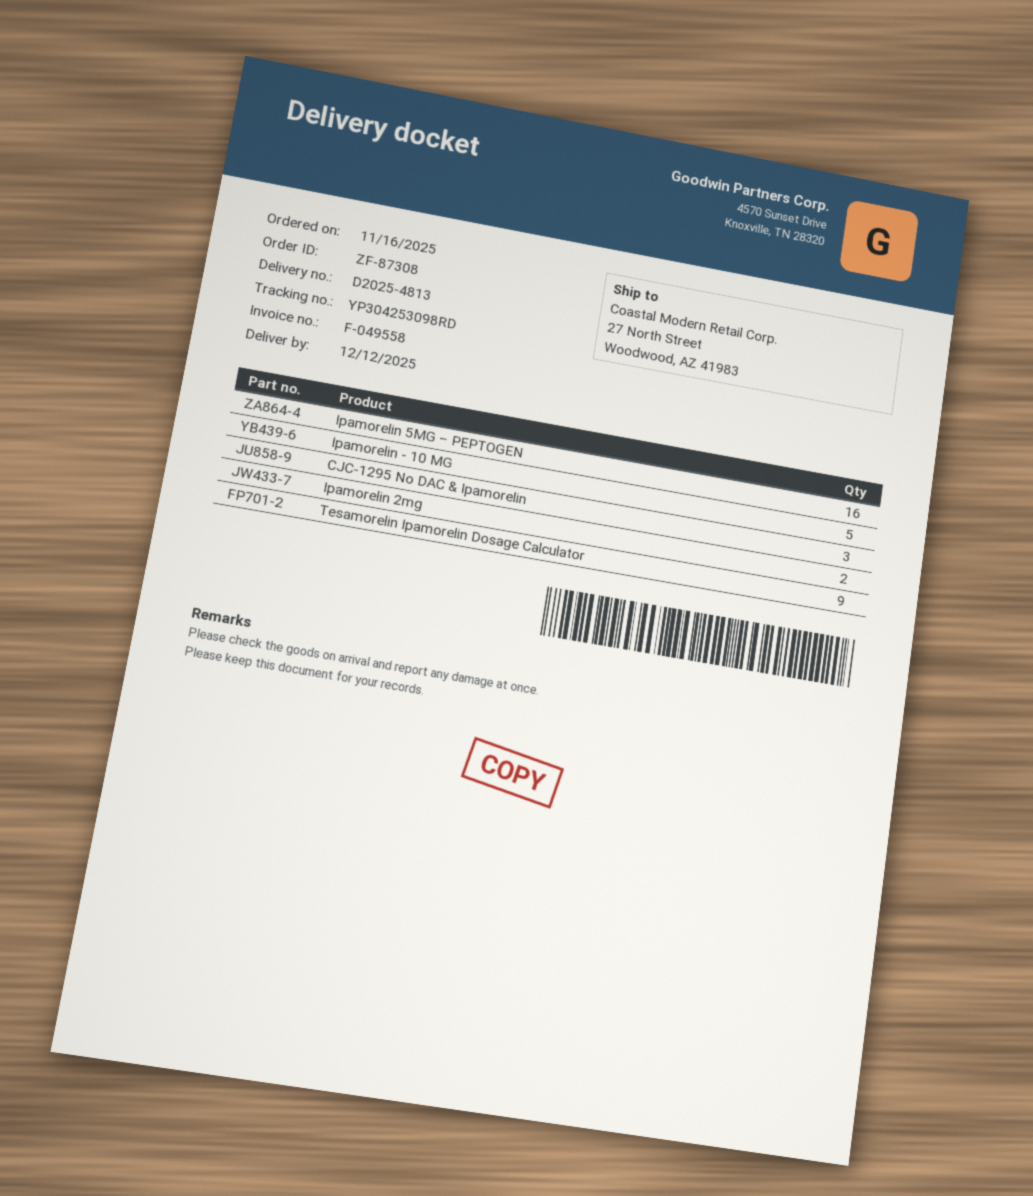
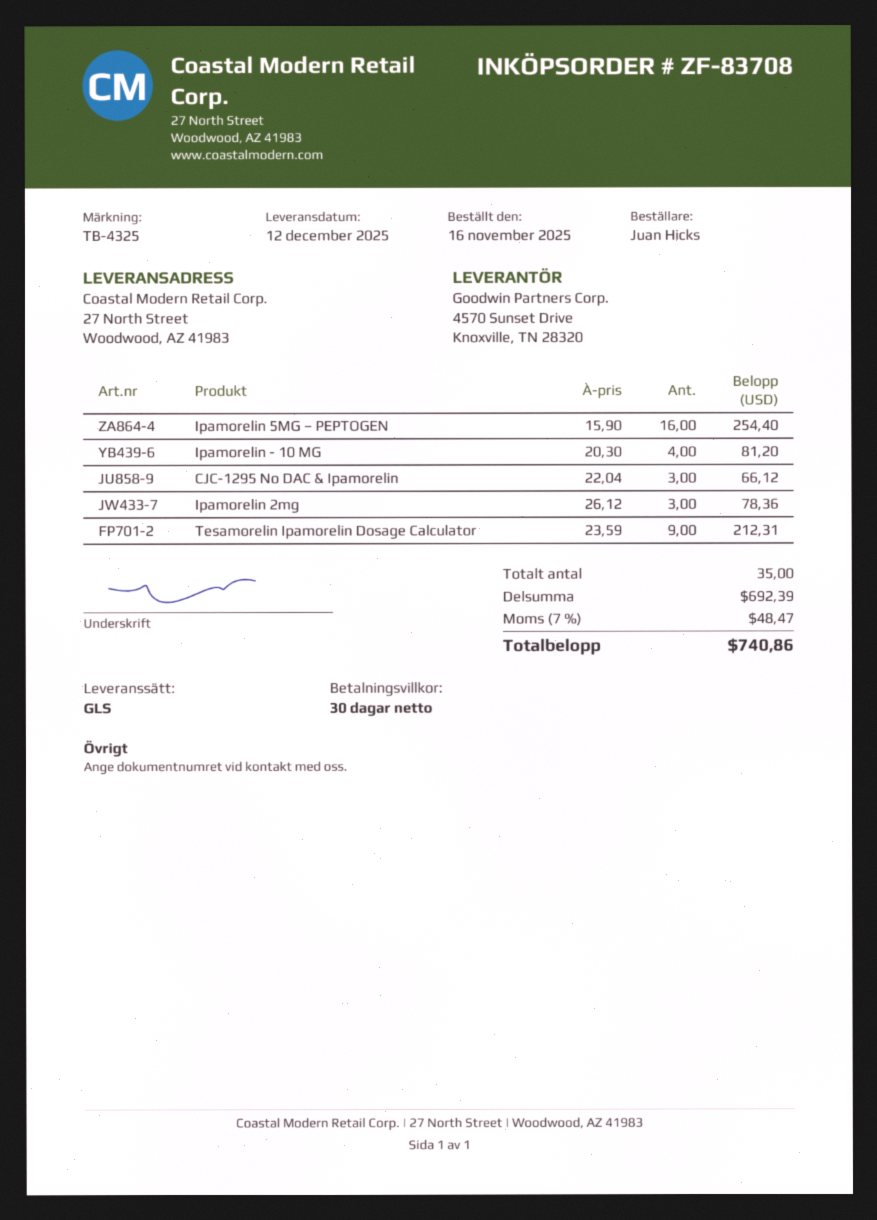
order number: ZF-87308 -> ZF-83708
Ipamorelin - 10 MG: 5 -> 4
Ipamorelin 2mg: 2 -> 3

